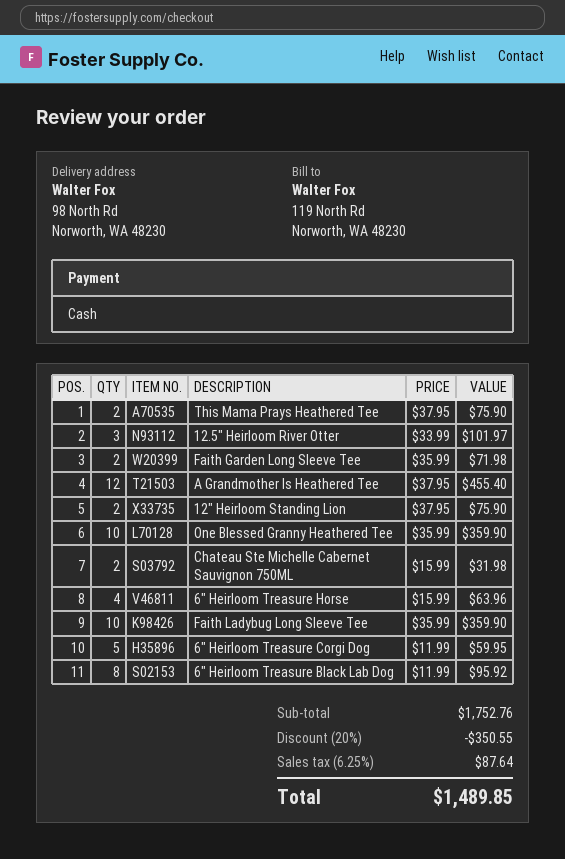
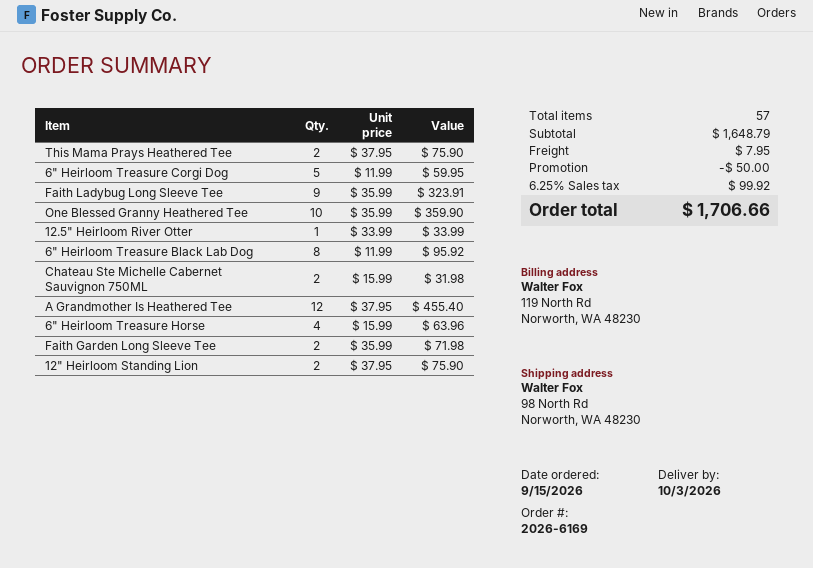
12.5" Heirloom River Otter: 3 x 33.99 = 101.97 -> 1 x 33.99 = 33.99
Faith Ladybug Long Sleeve Tee: 10 x 35.99 = 359.90 -> 9 x 35.99 = 323.91
subtotal: 1752.76 -> 1648.79
discount: 350.55 -> 50.00
shipping: none -> 7.95
tax: 6.25% = 87.64 -> 6.25% = 99.92
total: 1489.85 -> 1706.66

